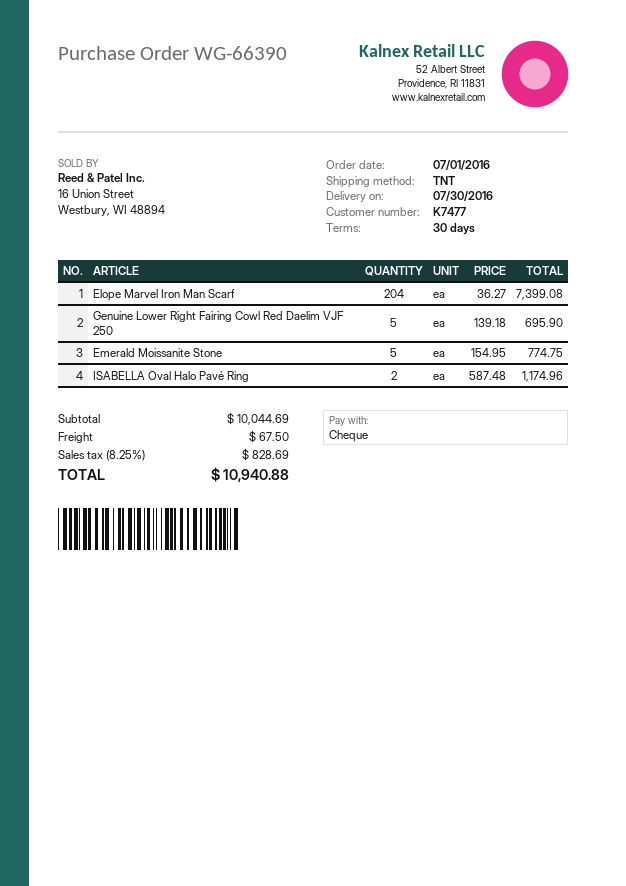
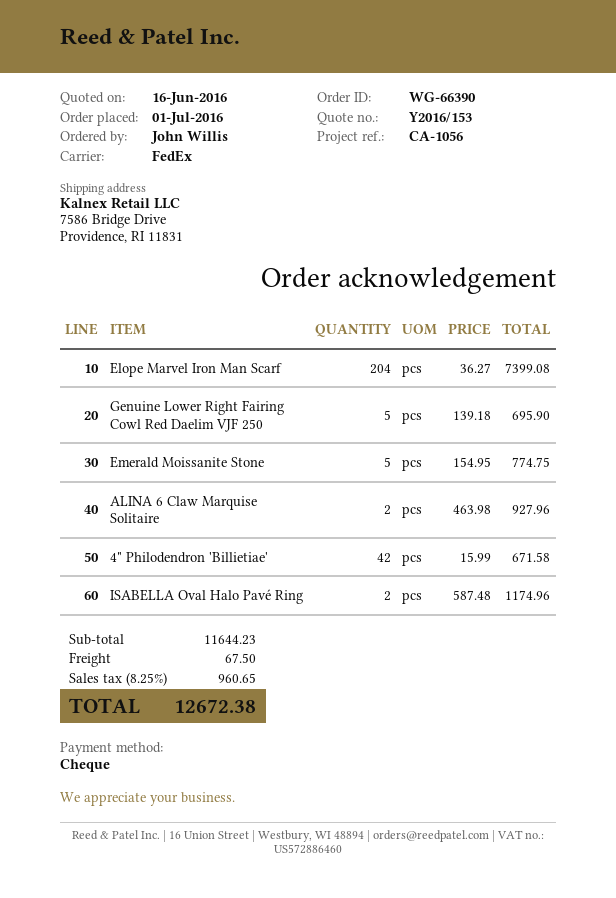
shipping method: TNT -> FedEx
ALINA 6 Claw Marquise Solitaire: none -> 2 x 463.98 = 927.96
4" Philodendron 'Billietiae': none -> 42 x 15.99 = 671.58
subtotal: 10044.69 -> 11644.23
tax: 8.25% = 828.69 -> 8.25% = 960.65
total: 10940.88 -> 12672.38

